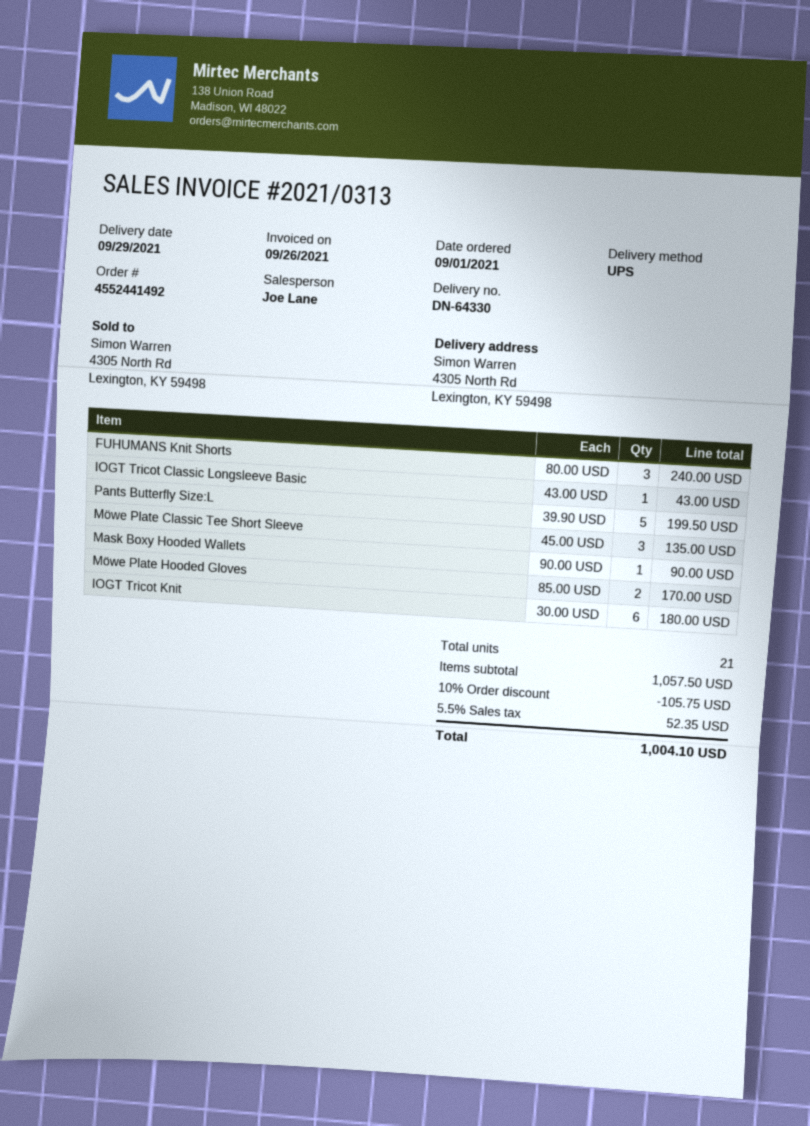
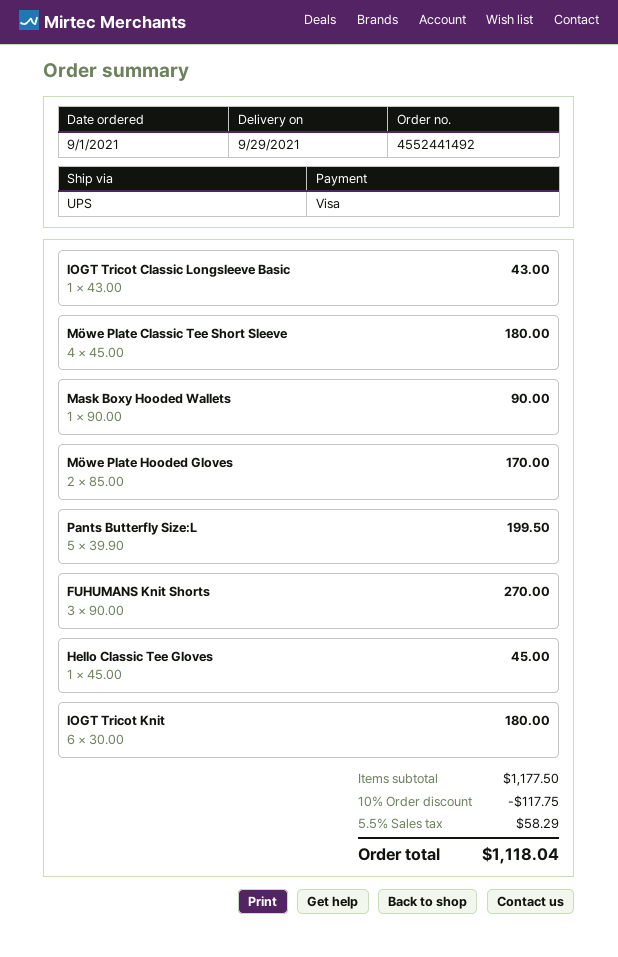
FUHUMANS Knit Shorts: 3 x 80.00 = 240.00 -> 3 x 90.00 = 270.00
Möwe Plate Classic Tee Short Sleeve: 3 x 45.00 = 135.00 -> 4 x 45.00 = 180.00
Hello Classic Tee Gloves: none -> 1 x 45.00 = 45.00
subtotal: 1057.50 -> 1177.50
discount: 10% = 105.75 -> 10% = 117.75
tax: 5.5% = 52.35 -> 5.5% = 58.29
total: 1004.10 -> 1118.04

